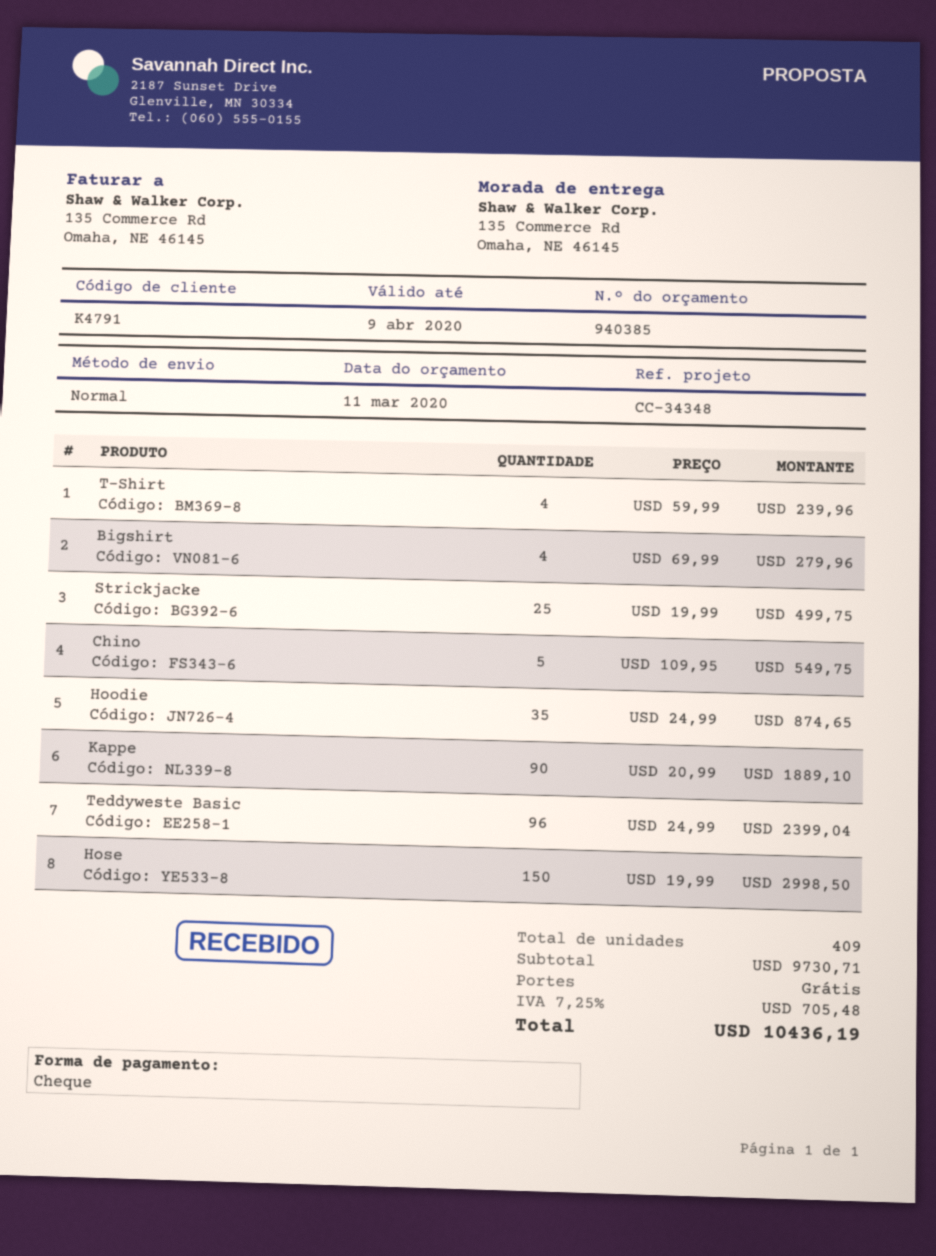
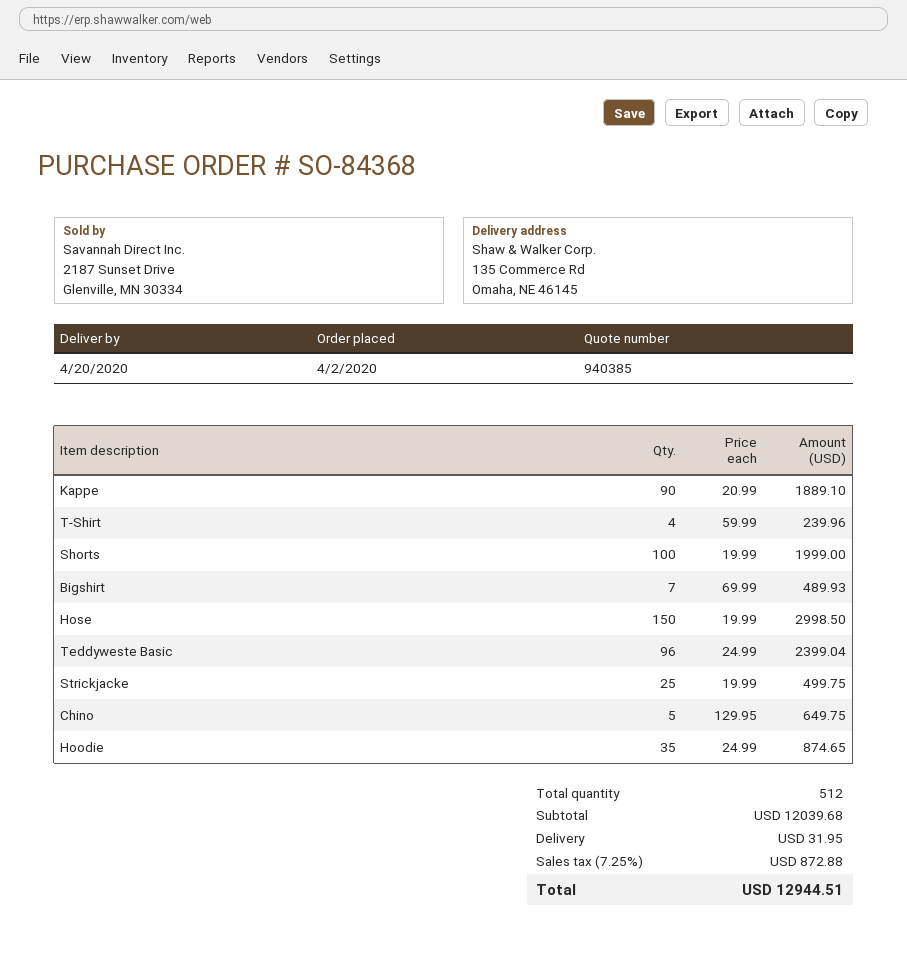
Bigshirt: 4 x 69.99 = 279.96 -> 7 x 69.99 = 489.93
Chino: 5 x 109.95 = 549.75 -> 5 x 129.95 = 649.75
Shorts: none -> 100 x 19.99 = 1999.00
total quantity: 409 -> 512
subtotal: 9730.71 -> 12039.68
shipping: 0.00 -> 31.95
tax: 7.25% = 705.48 -> 7.25% = 872.88
total: 10436.19 -> 12944.51

